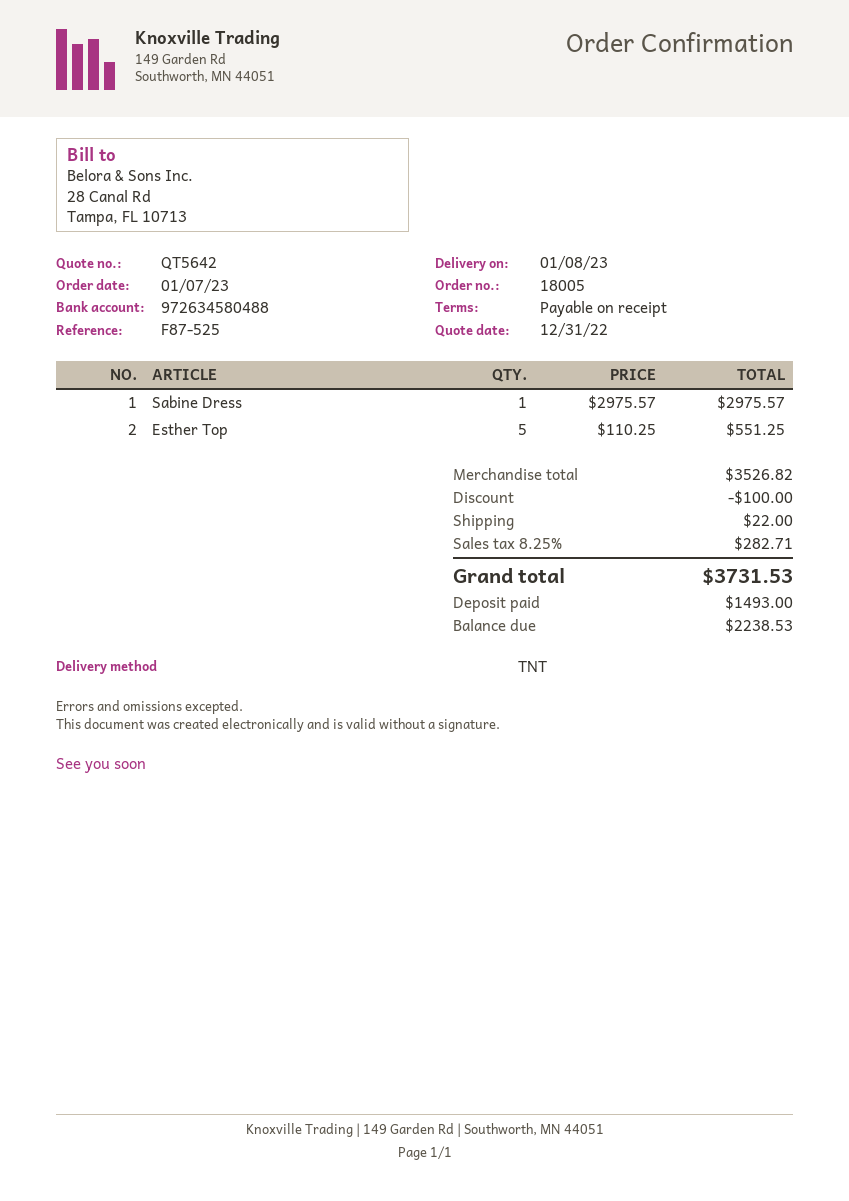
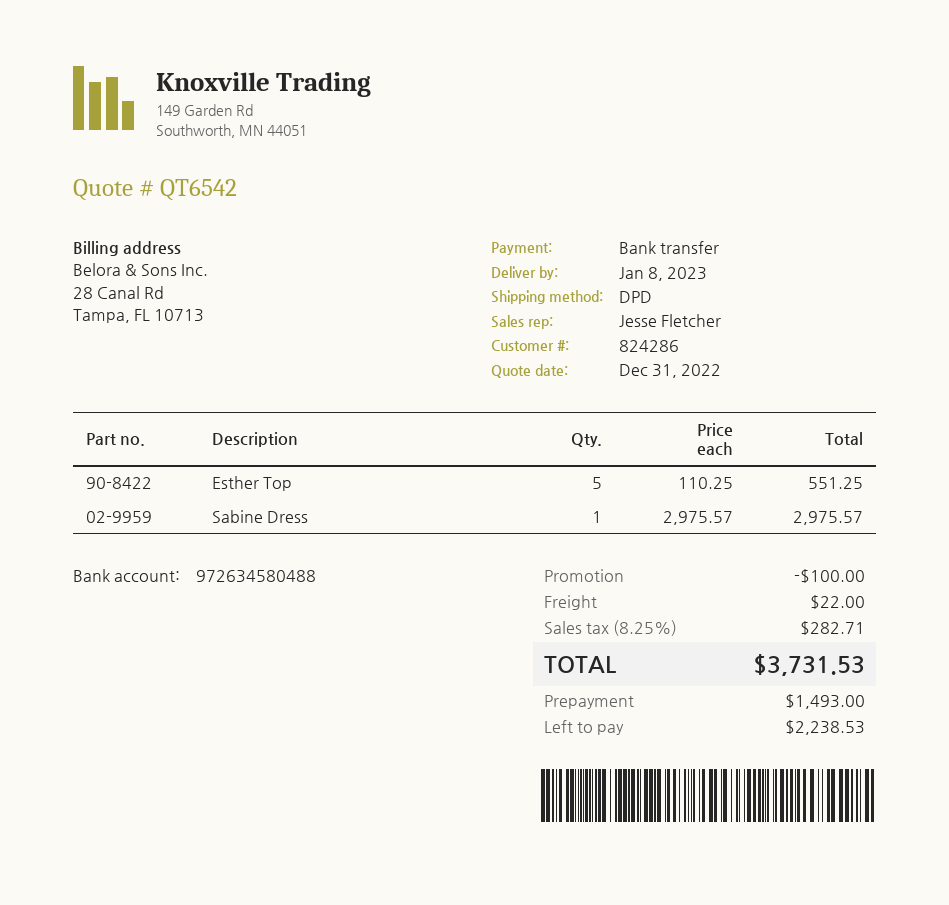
quote number: QT5642 -> QT6542
shipping method: TNT -> DPD

